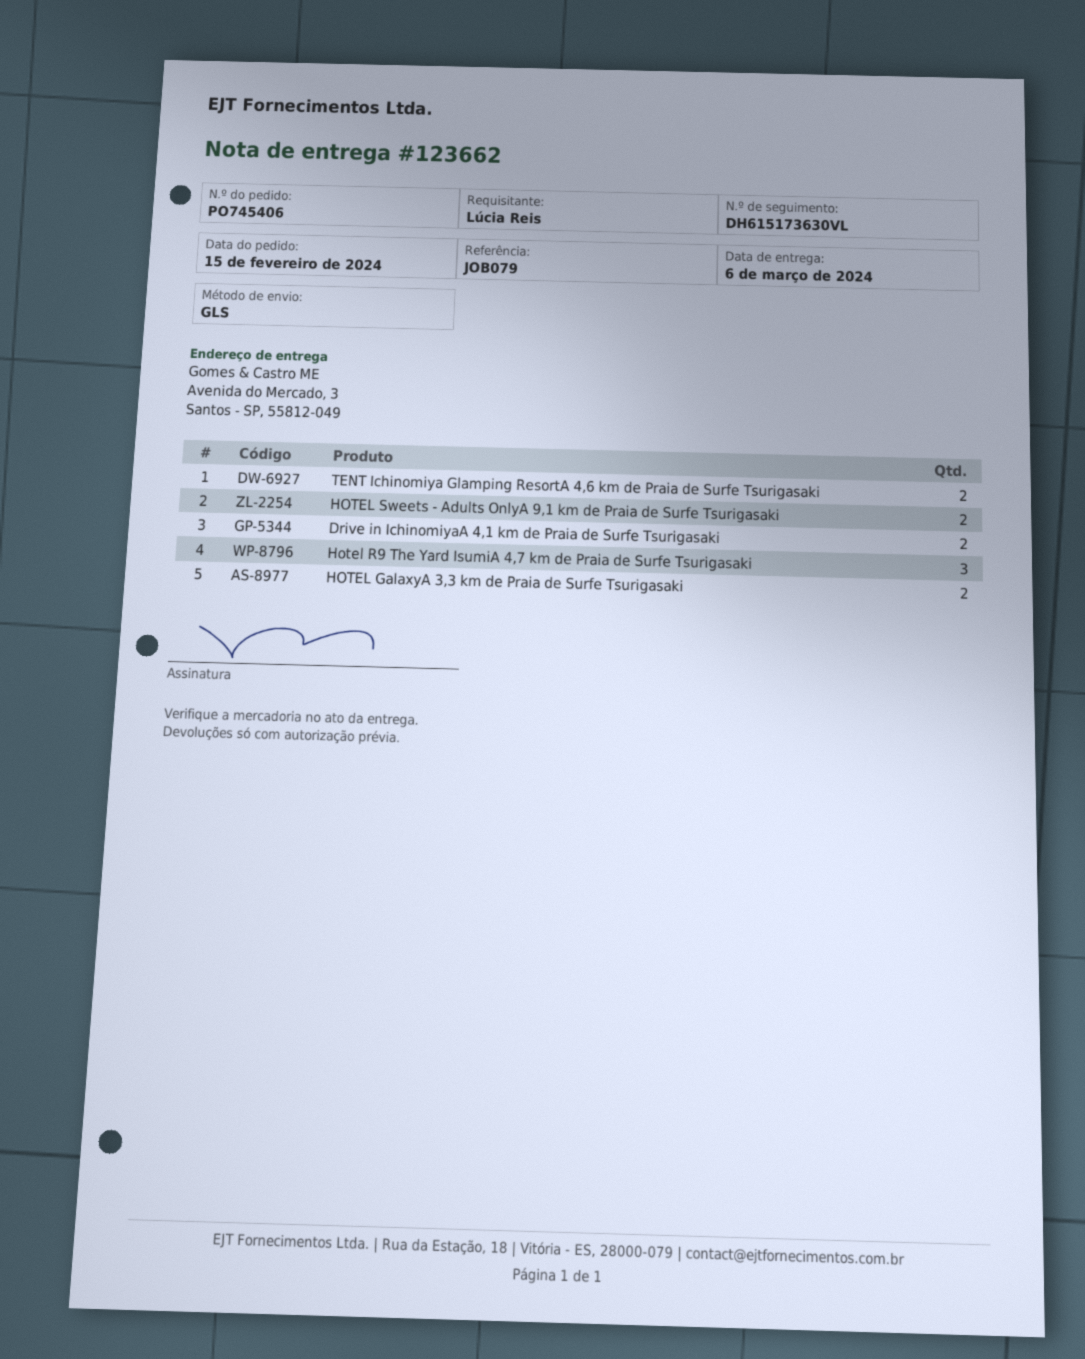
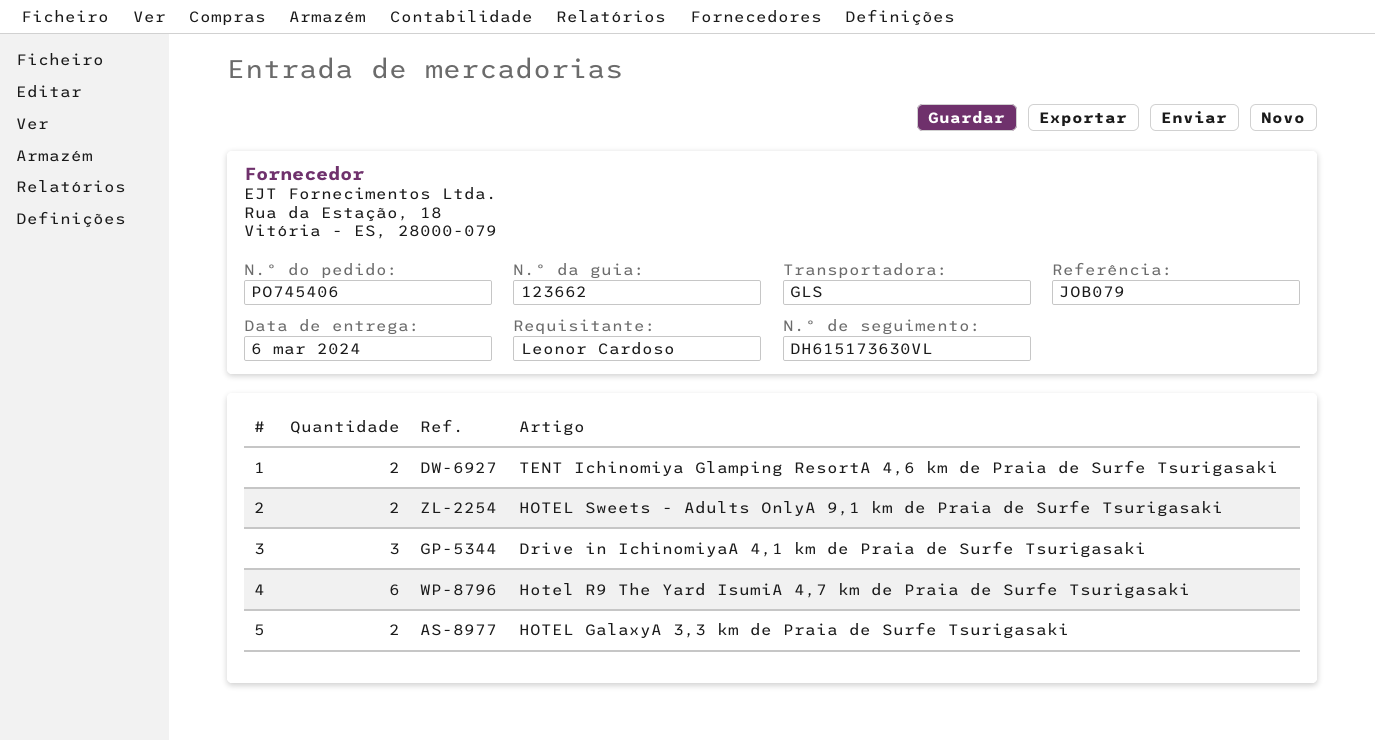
ordered by: Lúcia Reis -> Leonor Cardoso
Drive in IchinomiyaA 4,1 km de Praia de Surfe Tsurigasaki: 2 -> 3
Hotel R9 The Yard IsumiA 4,7 km de Praia de Surfe Tsurigasaki: 3 -> 6

